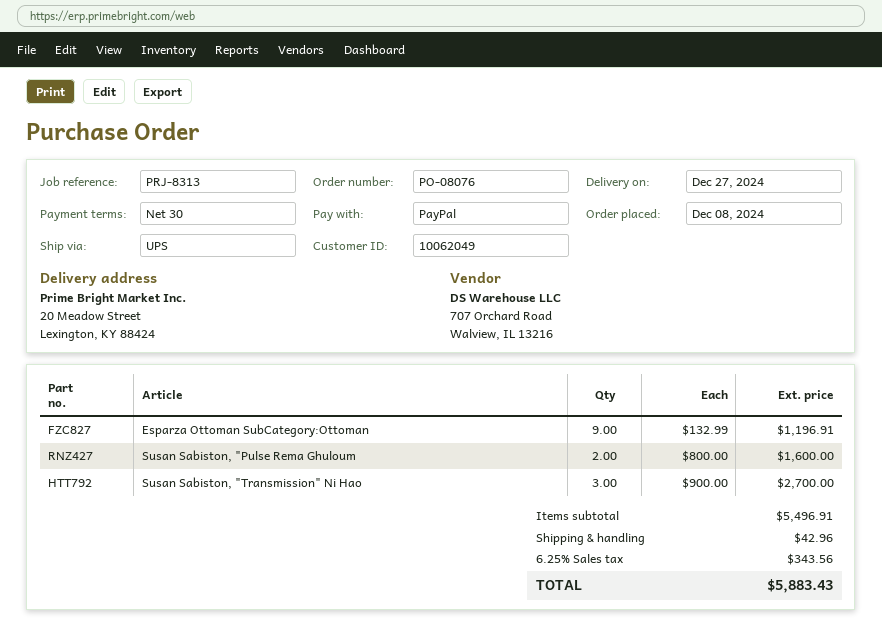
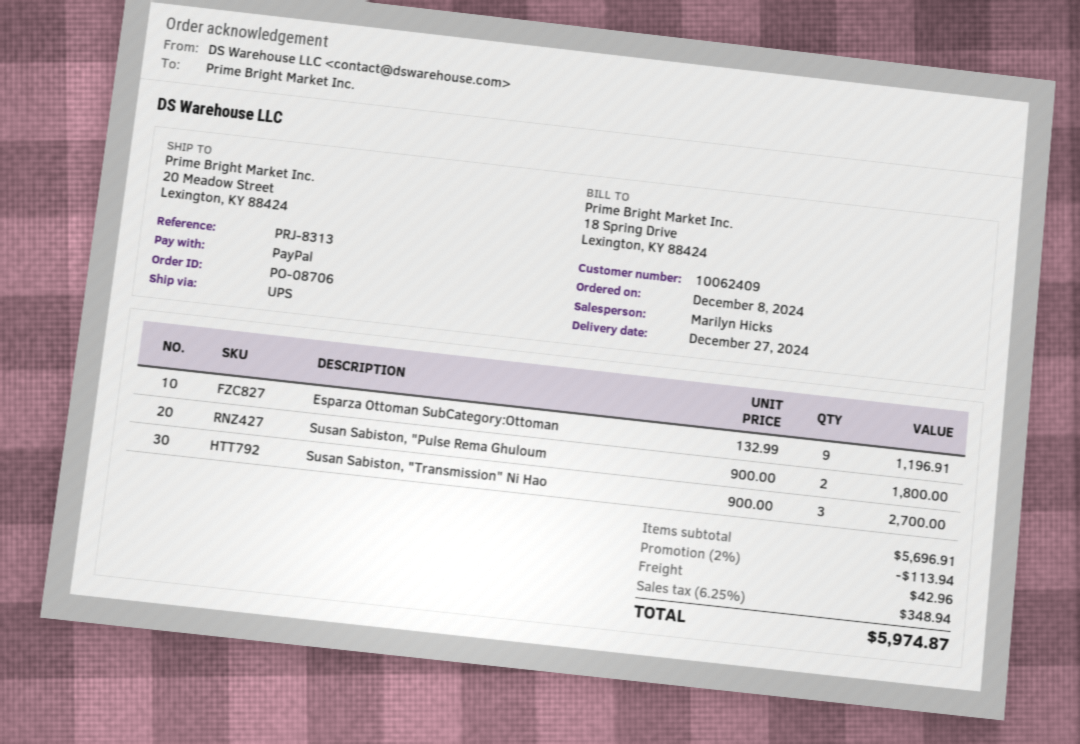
order number: PO-08076 -> PO-08706
customer number: 10062049 -> 10062409
Susan Sabiston, "Pulse Rema Ghuloum: 2 x 800.00 = 1600.00 -> 2 x 900.00 = 1800.00
subtotal: 5496.91 -> 5696.91
discount: none -> 2% = 113.94
tax: 6.25% = 343.56 -> 6.25% = 348.94
total: 5883.43 -> 5974.87

